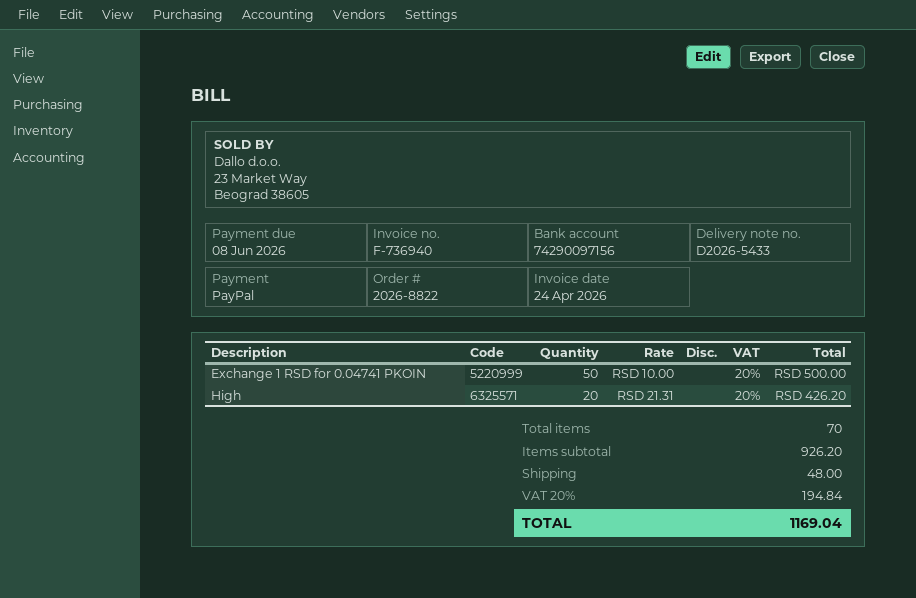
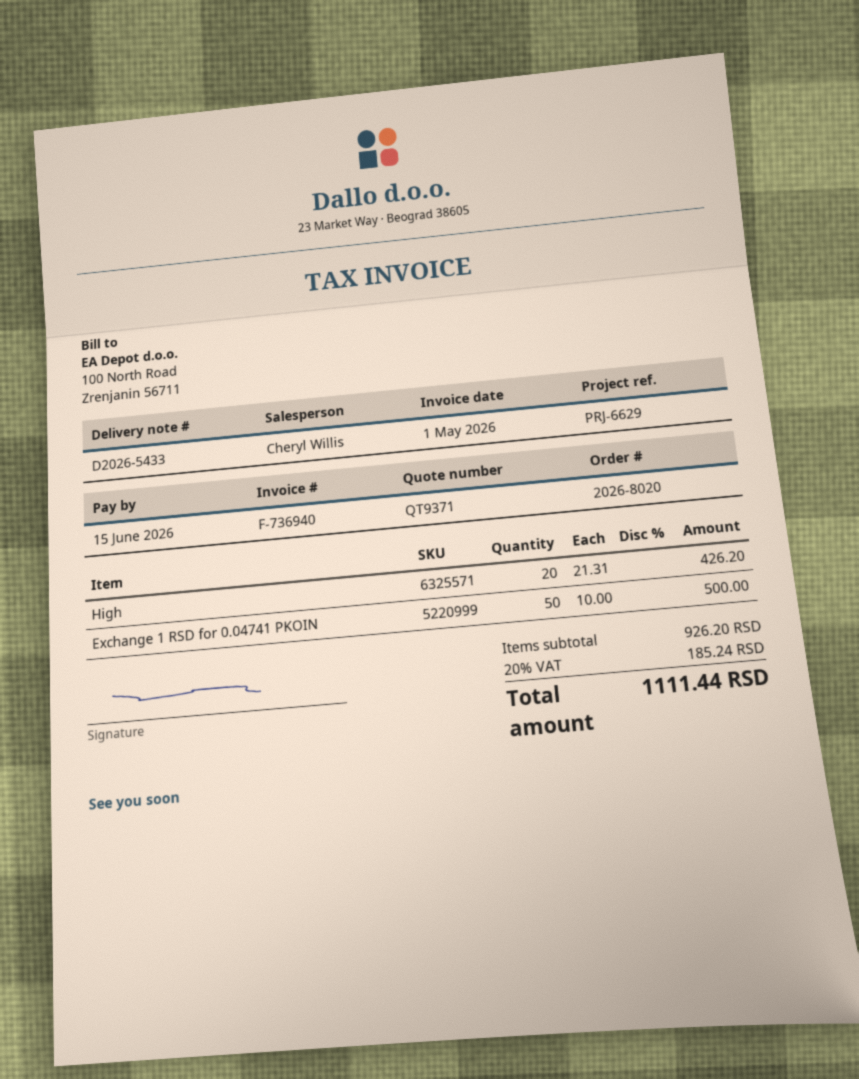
order number: 2026-8822 -> 2026-8020
invoice date: 2026-04-24 -> 2026-05-01
due date: 2026-06-08 -> 2026-06-15
shipping: 48.00 -> none
tax: 20% = 194.84 -> 20% = 185.24
total: 1169.04 -> 1111.44

